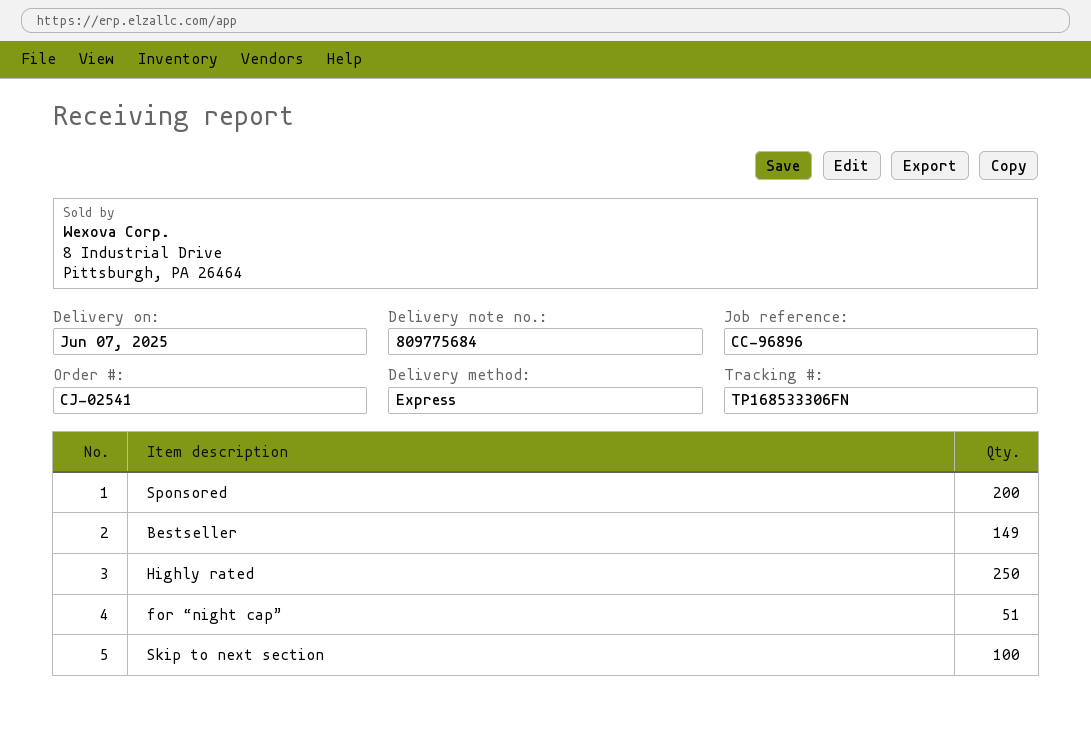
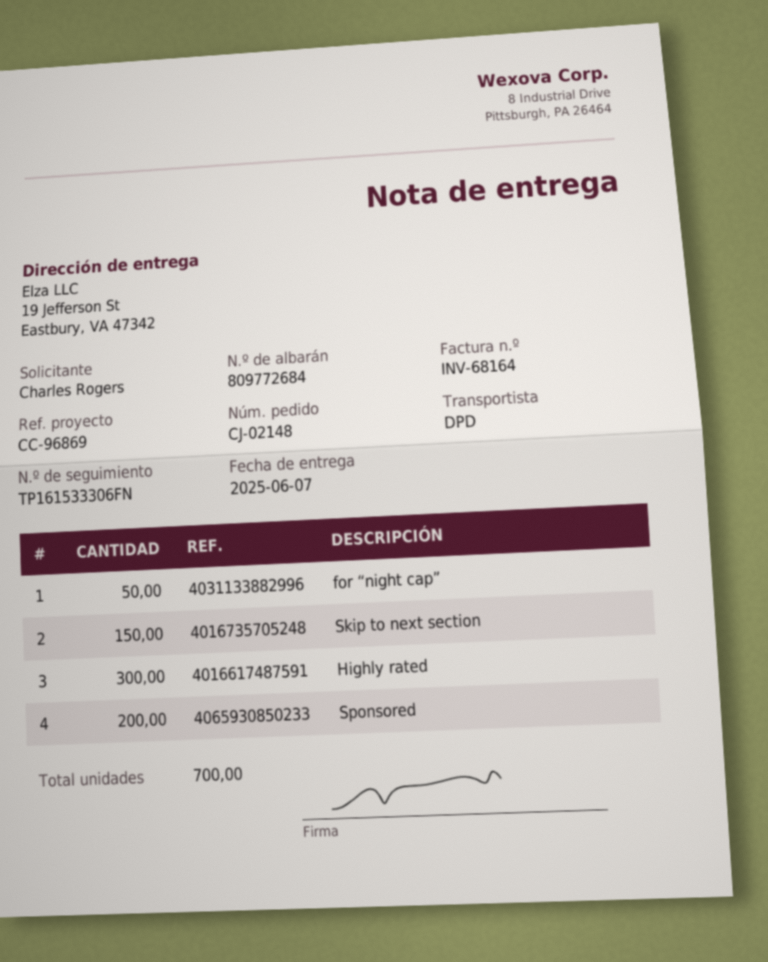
order number: CJ-02541 -> CJ-02148
delivery note number: 809775684 -> 809772684
reference: CC-96896 -> CC-96869
shipping method: express -> DPD
tracking number: TP168533306FN -> TP161533306FN
Bestseller: 149 -> none
Highly rated: 250 -> 300
for “night cap”: 51 -> 50
Skip to next section: 100 -> 150

